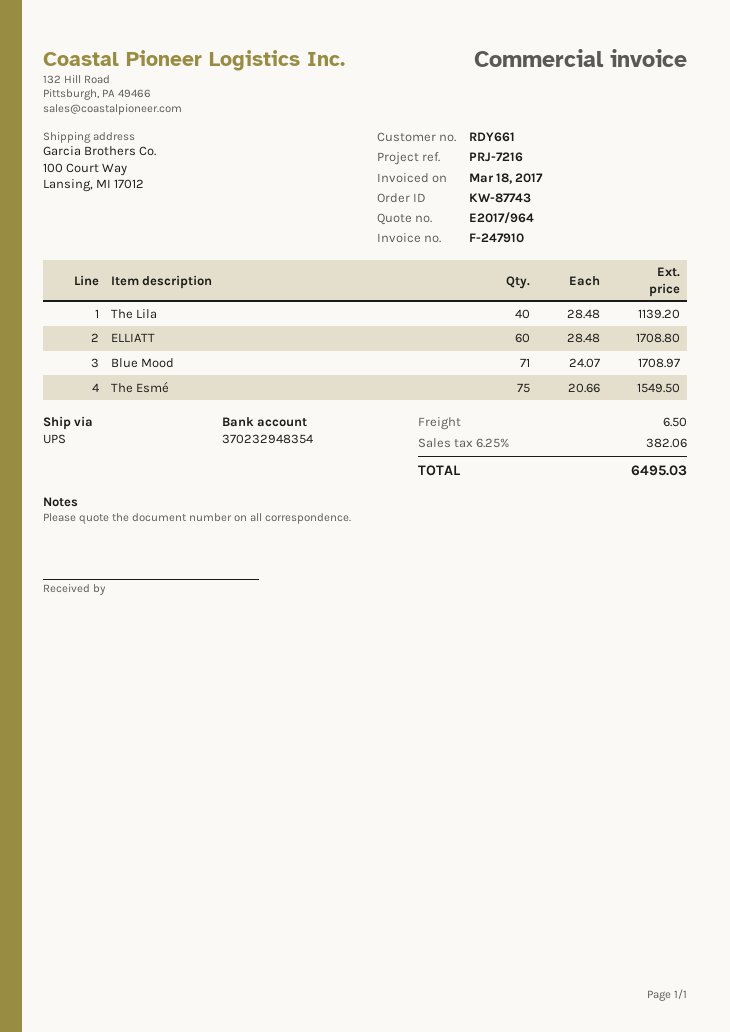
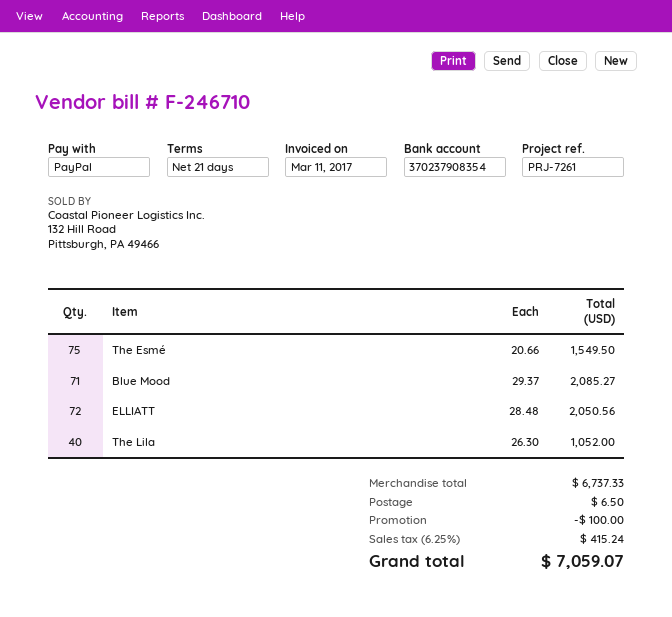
invoice number: F-247910 -> F-246710
invoice date: 2017-03-18 -> 2017-03-11
reference: PRJ-7216 -> PRJ-7261
bank account: 370232948354 -> 370237908354
The Lila: 40 x 28.48 = 1139.20 -> 40 x 26.30 = 1052.00
ELLIATT: 60 x 28.48 = 1708.80 -> 72 x 28.48 = 2050.56
Blue Mood: 71 x 24.07 = 1708.97 -> 71 x 29.37 = 2085.27
discount: none -> 100.00
tax: 6.25% = 382.06 -> 6.25% = 415.24
total: 6495.03 -> 7059.07

